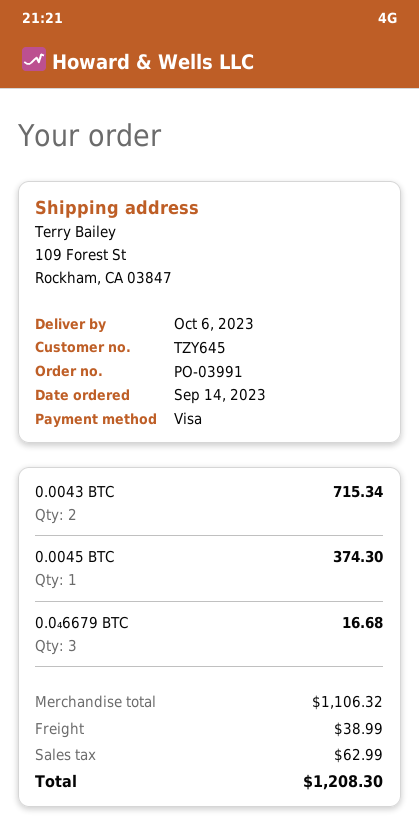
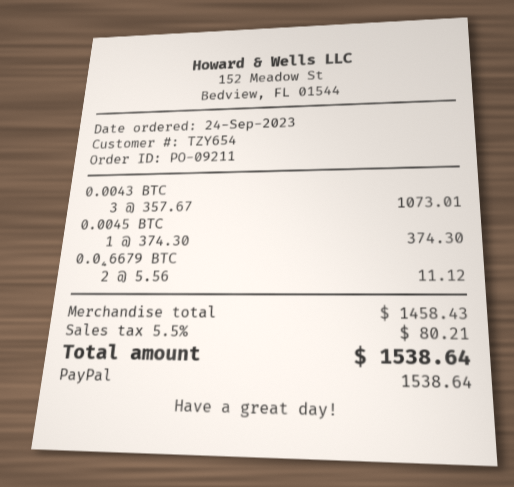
order number: PO-03991 -> PO-09211
order date: 2023-09-14 -> 2023-09-24
customer number: TZY645 -> TZY654
payment method: Visa -> PayPal
0.0043 BTC: 2 for 715.34 -> 3 for 1073.01
0.0₄6679 BTC: 3 for 16.68 -> 2 for 11.12
subtotal: 1106.32 -> 1458.43
shipping: 38.99 -> none
tax: 62.99 -> 80.21
total: 1208.30 -> 1538.64

